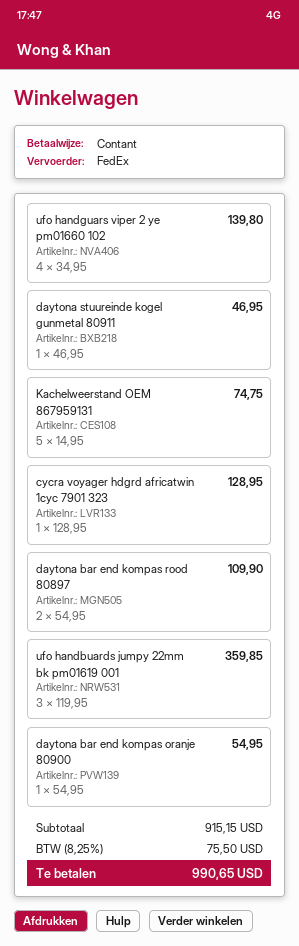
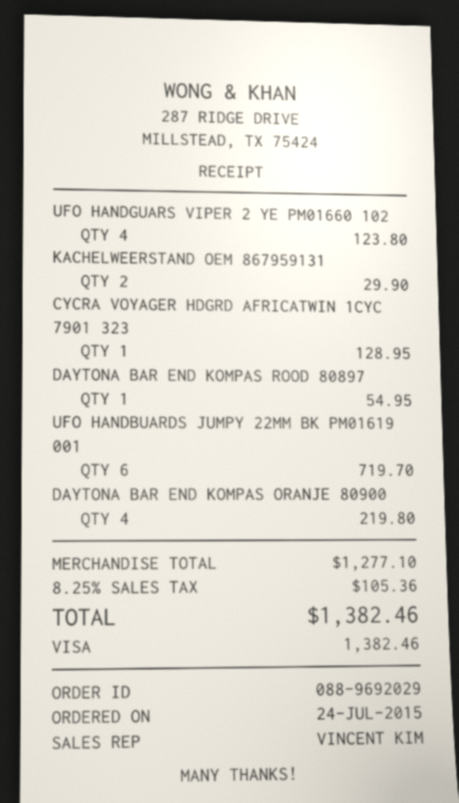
payment method: cash -> Visa
ufo handguars viper 2 ye pm01660 102: 4 for 139.80 -> 4 for 123.80
daytona stuureinde kogel gunmetal 80911: 1 for 46.95 -> none
Kachelweerstand OEM 867959131: 5 for 74.75 -> 2 for 29.90
daytona bar end kompas rood 80897: 2 for 109.90 -> 1 for 54.95
ufo handbuards jumpy 22mm bk pm01619 001: 3 for 359.85 -> 6 for 719.70
daytona bar end kompas oranje 80900: 1 for 54.95 -> 4 for 219.80
subtotal: 915.15 -> 1277.10
tax: 8.25% = 75.50 -> 8.25% = 105.36
total: 990.65 -> 1382.46

